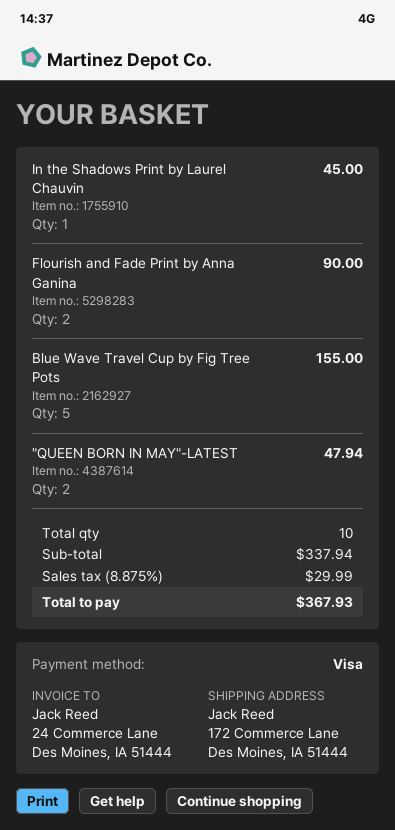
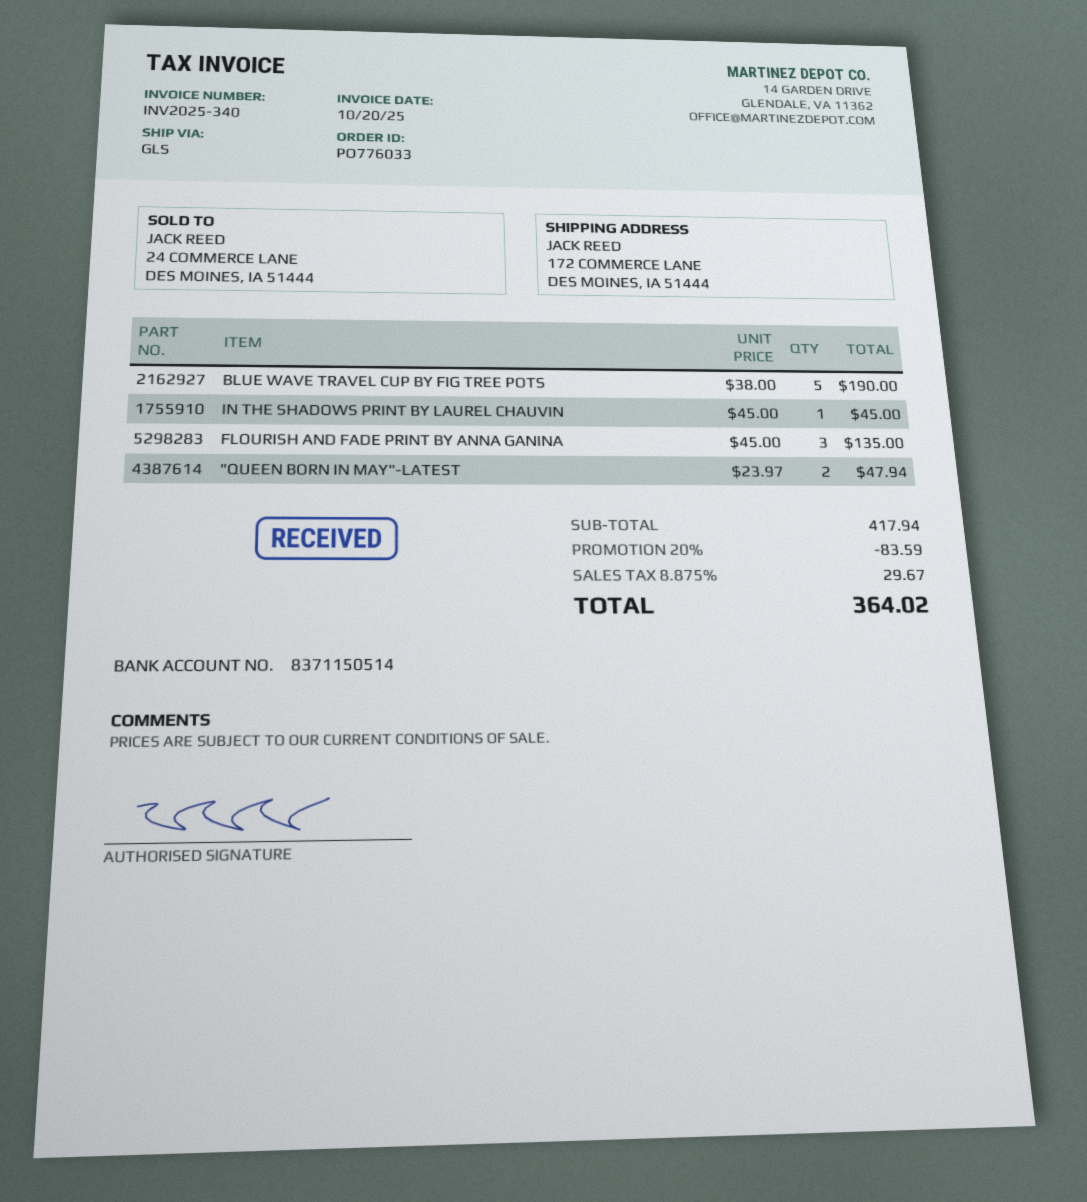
Flourish and Fade Print by Anna Ganina: 2 for 90.00 -> 3 for 135.00
Blue Wave Travel Cup by Fig Tree Pots: 5 for 155.00 -> 5 for 190.00
subtotal: 337.94 -> 417.94
discount: none -> 20% = 83.59
tax: 8.875% = 29.99 -> 8.875% = 29.67
total: 367.93 -> 364.02

